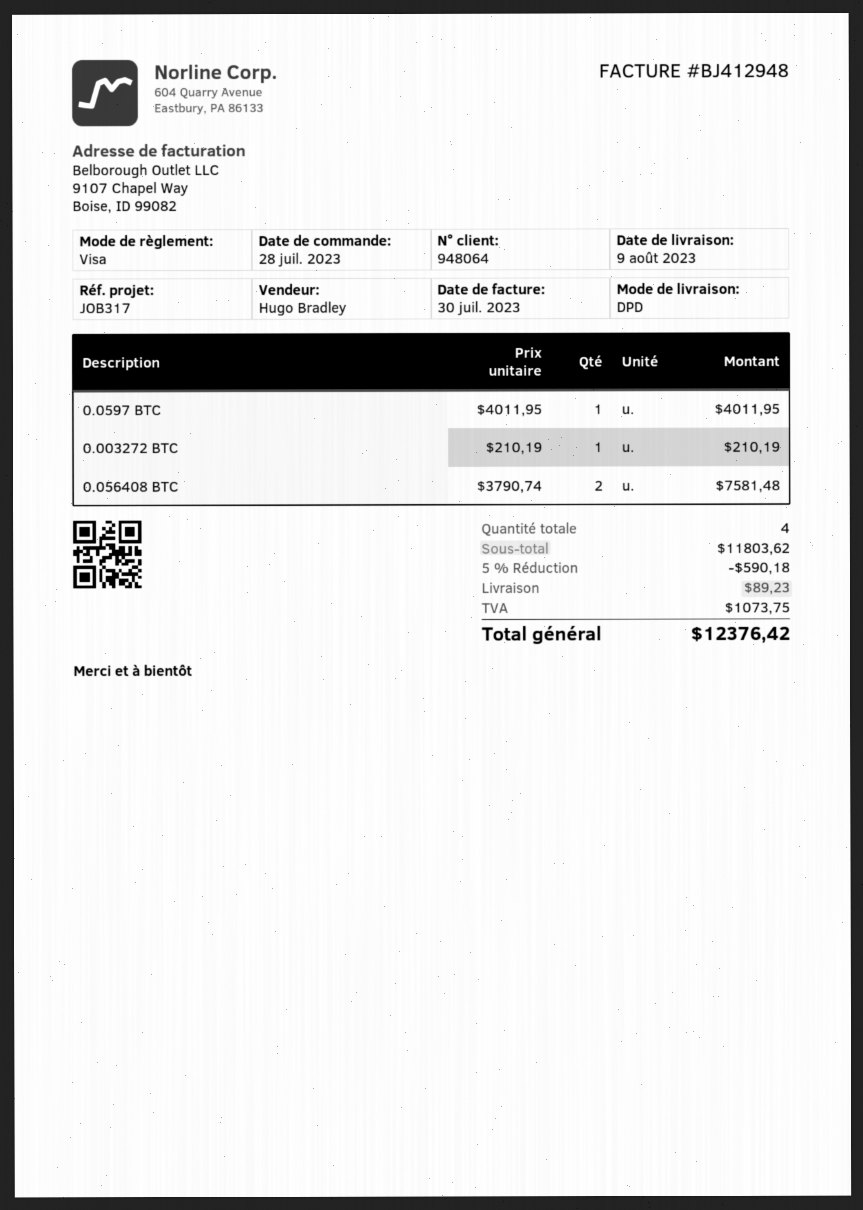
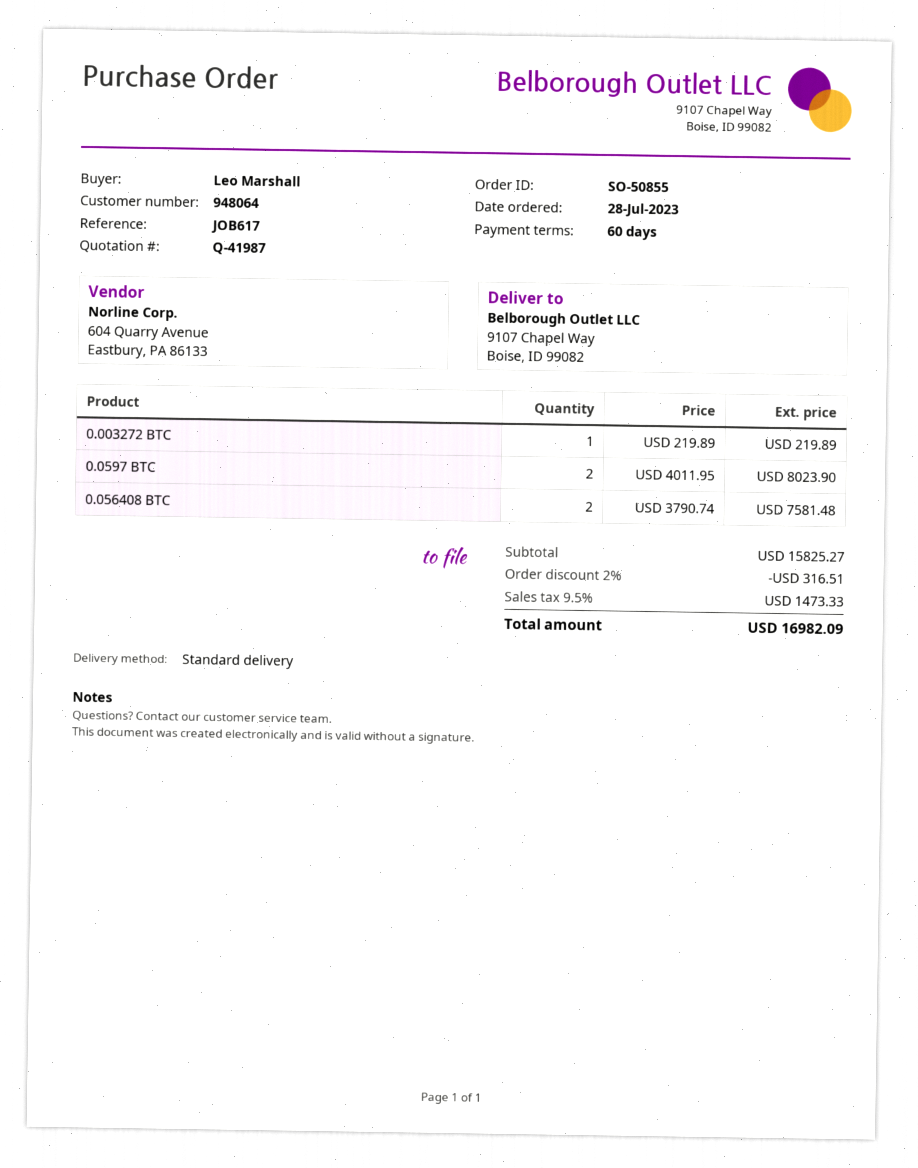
reference: JOB317 -> JOB617
shipping method: DPD -> standard
0.0597 BTC: 1 x 4011.95 = 4011.95 -> 2 x 4011.95 = 8023.90
0.003272 BTC: 1 x 210.19 = 210.19 -> 1 x 219.89 = 219.89
subtotal: 11803.62 -> 15825.27
discount: 5% = 590.18 -> 2% = 316.51
shipping: 89.23 -> none
tax: 1073.75 -> 1473.33
total: 12376.42 -> 16982.09

